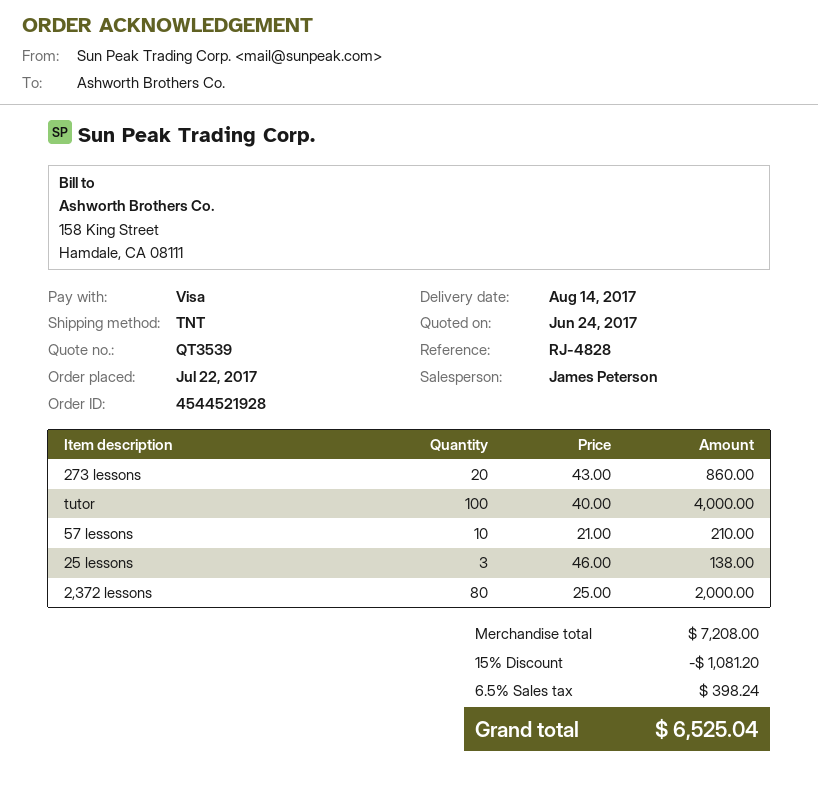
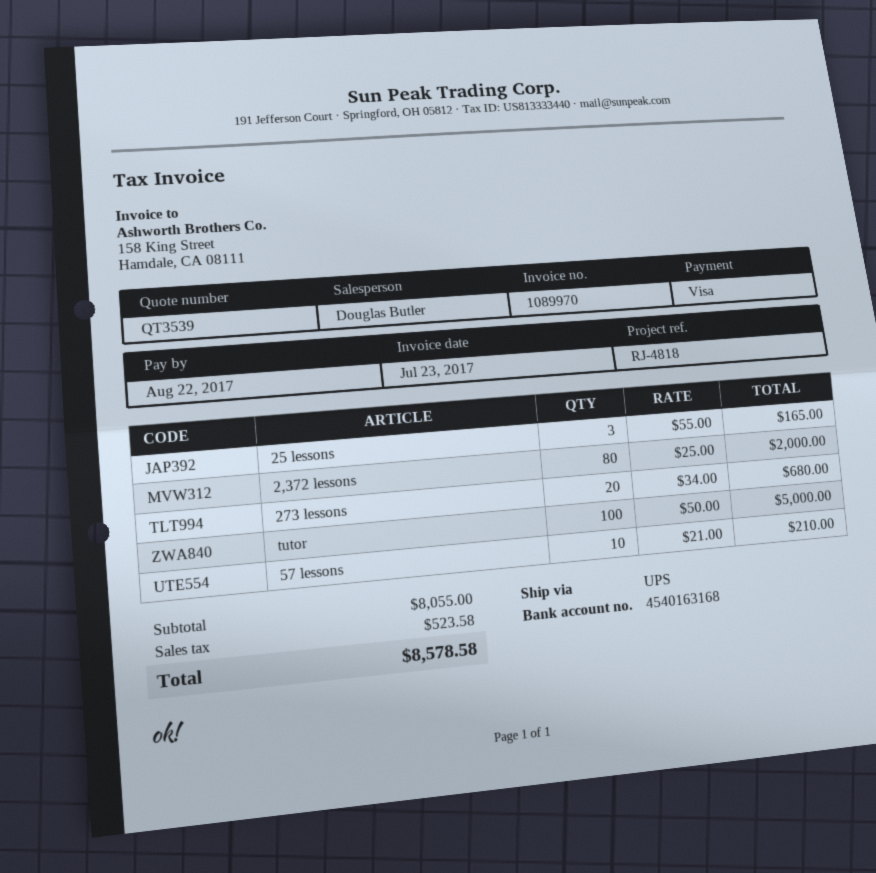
reference: RJ-4828 -> RJ-4818
sales rep: James Peterson -> Douglas Butler
shipping method: TNT -> UPS
273 lessons: 20 x 43.00 = 860.00 -> 20 x 34.00 = 680.00
tutor: 100 x 40.00 = 4000.00 -> 100 x 50.00 = 5000.00
25 lessons: 3 x 46.00 = 138.00 -> 3 x 55.00 = 165.00
subtotal: 7208.00 -> 8055.00
discount: 15% = 1081.20 -> none
tax: 398.24 -> 523.58
total: 6525.04 -> 8578.58

